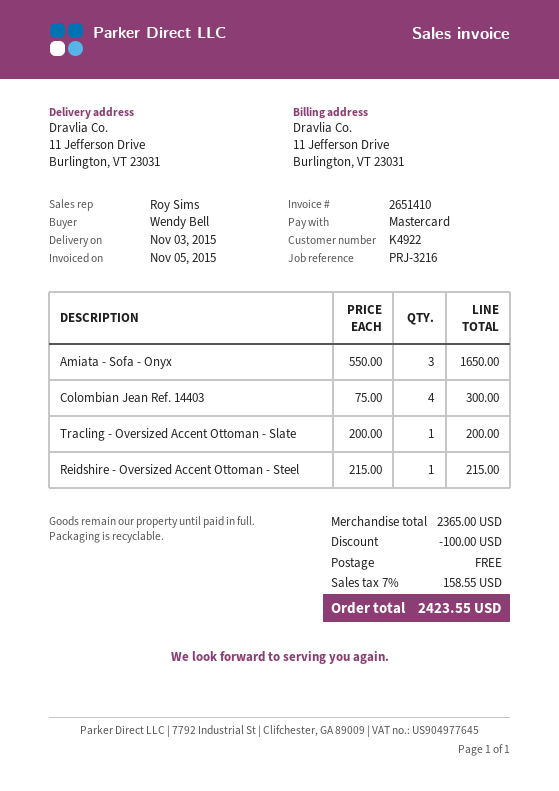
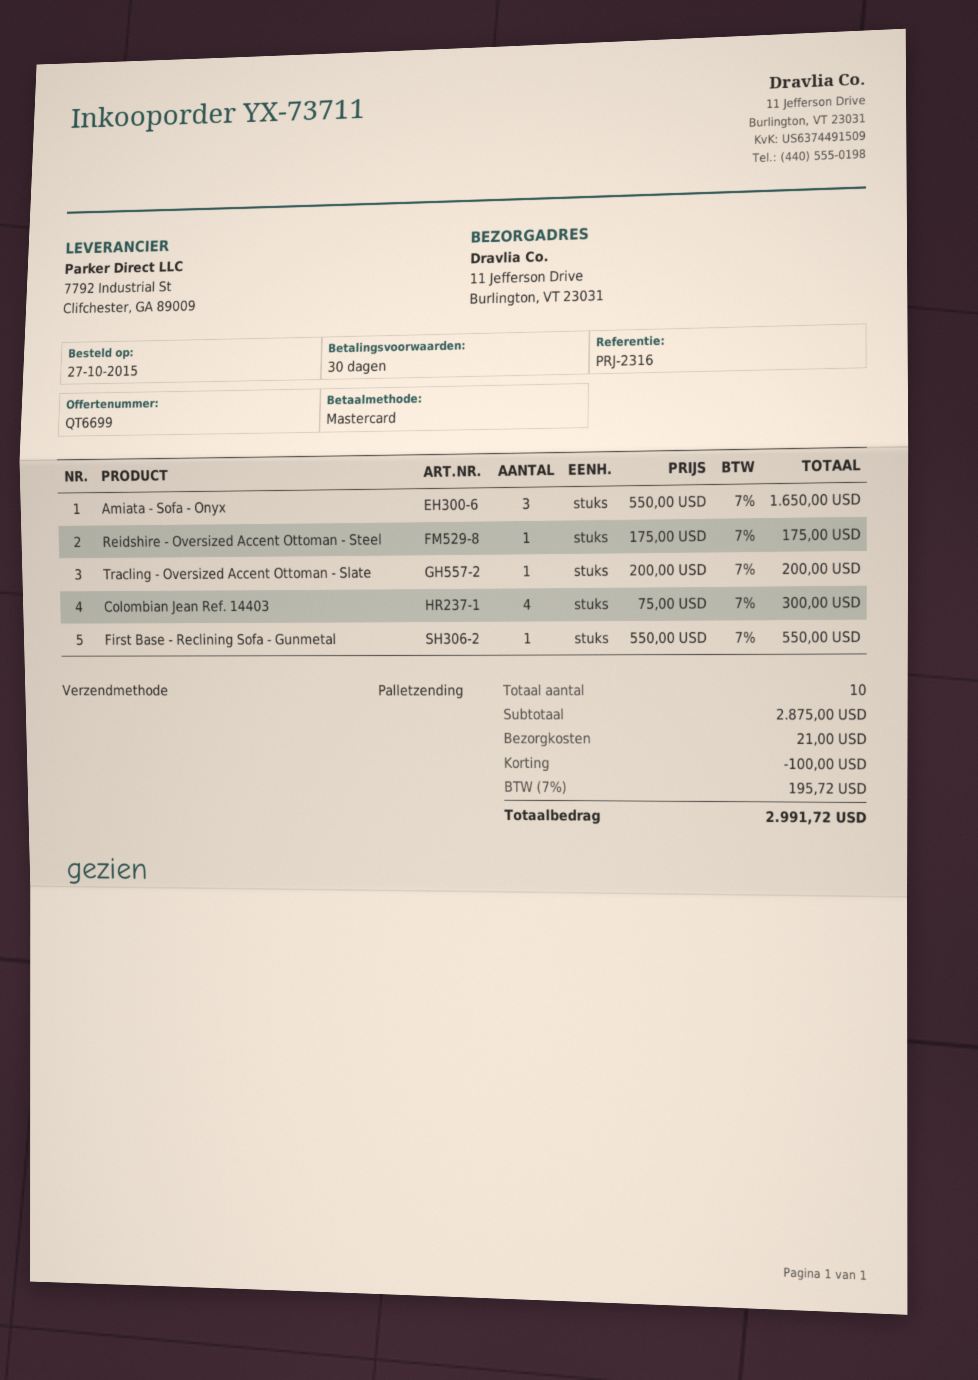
reference: PRJ-3216 -> PRJ-2316
Reidshire - Oversized Accent Ottoman - Steel: 1 x 215.00 = 215.00 -> 1 x 175.00 = 175.00
First Base - Reclining Sofa - Gunmetal: none -> 1 x 550.00 = 550.00
subtotal: 2365.00 -> 2875.00
shipping: 0.00 -> 21.00
tax: 7% = 158.55 -> 7% = 195.72
total: 2423.55 -> 2991.72

